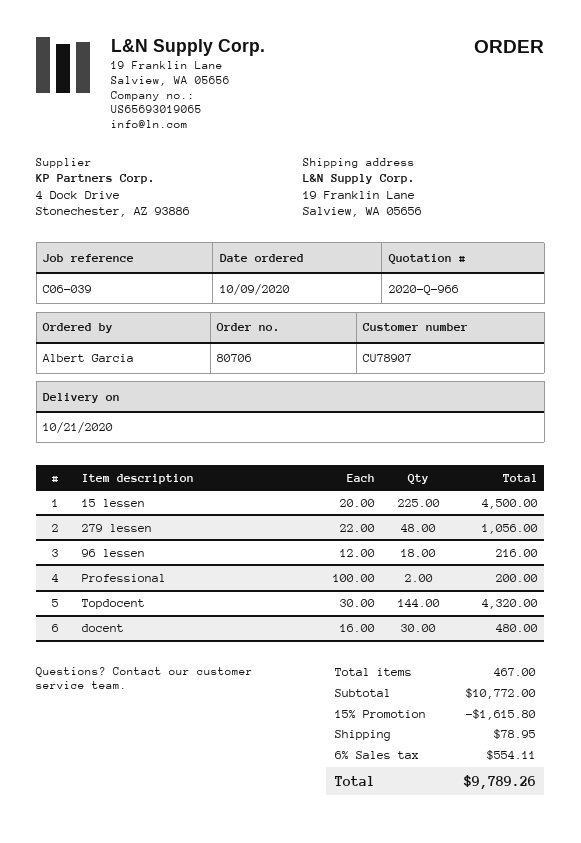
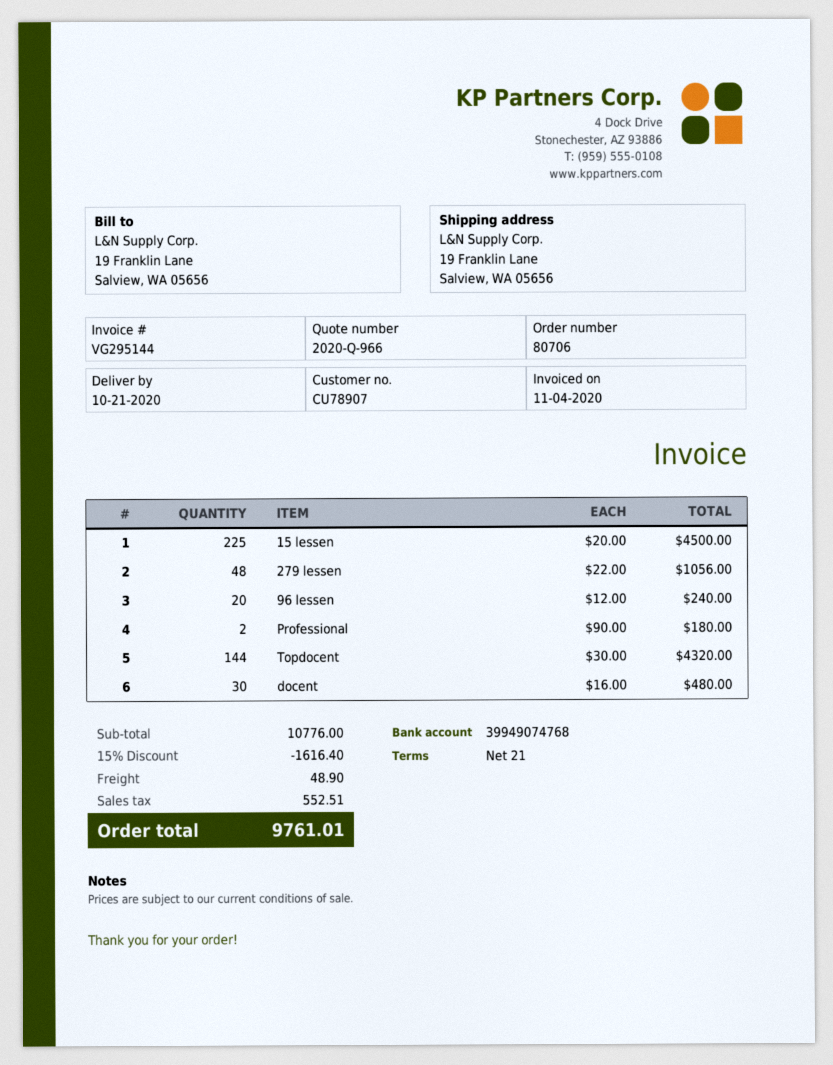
96 lessen: 18 x 12.00 = 216.00 -> 20 x 12.00 = 240.00
Professional: 2 x 100.00 = 200.00 -> 2 x 90.00 = 180.00
subtotal: 10772.00 -> 10776.00
discount: 15% = 1615.80 -> 15% = 1616.40
shipping: 78.95 -> 48.90
tax: 554.11 -> 552.51
total: 9789.26 -> 9761.01

